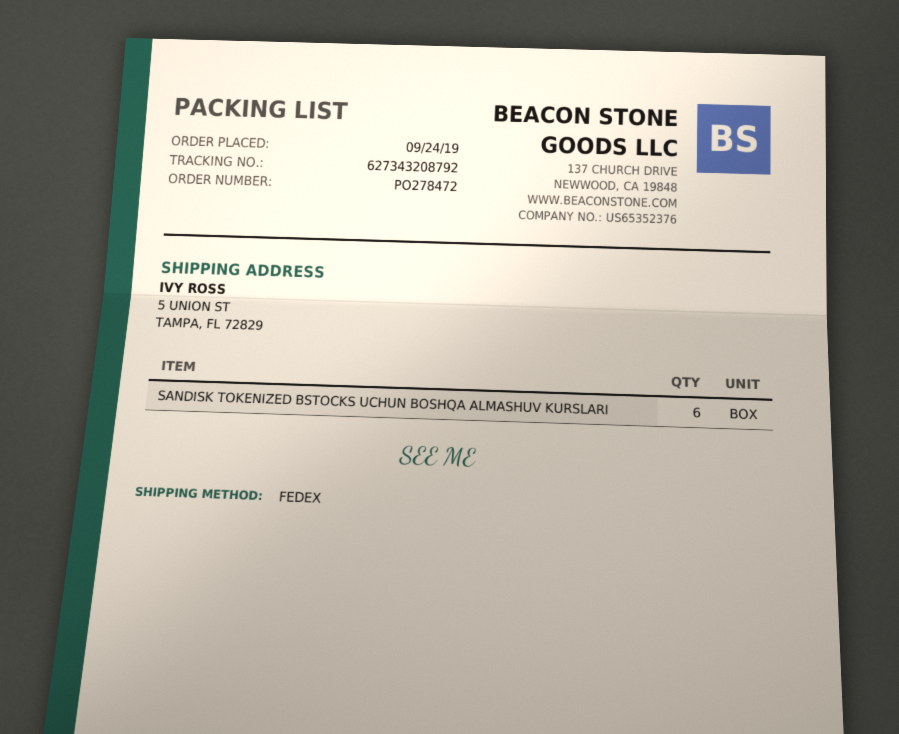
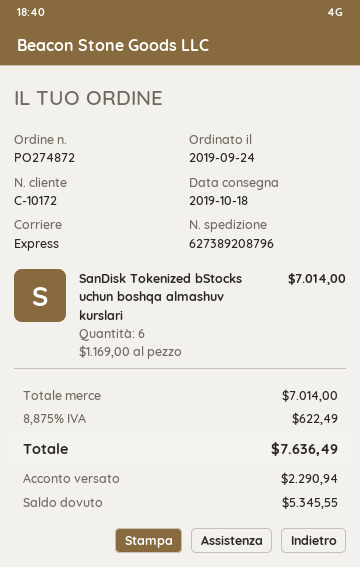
order number: PO278472 -> PO274872
shipping method: FedEx -> express
tracking number: 627343208792 -> 627389208796

